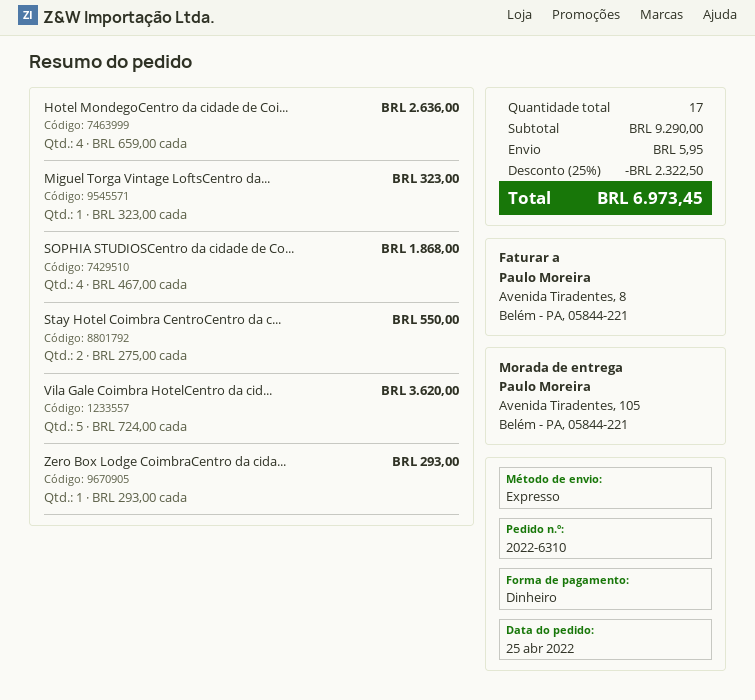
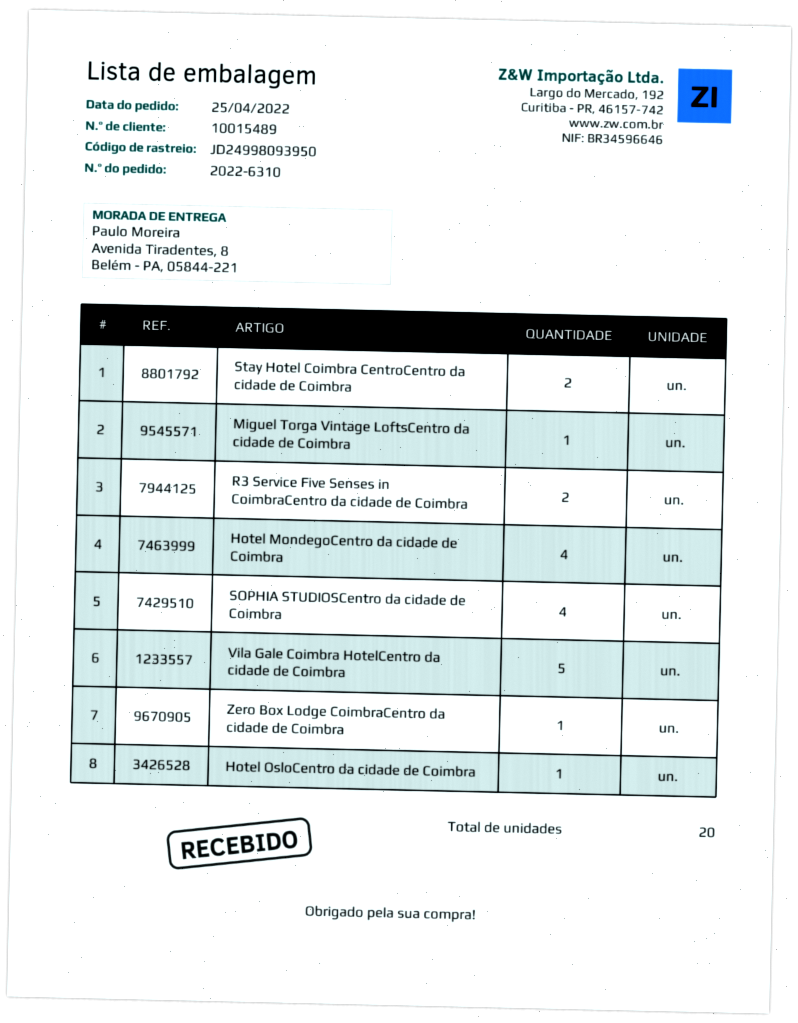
ship to: Avenida Tiradentes, 105, Belém - PA, 05844-221 -> Avenida Tiradentes, 8, Belém - PA, 05844-221
R3 Service Five Senses in CoimbraCentro da cidade de Coimbra: none -> 2
Hotel OsloCentro da cidade de Coimbra: none -> 1
total quantity: 17 -> 20

